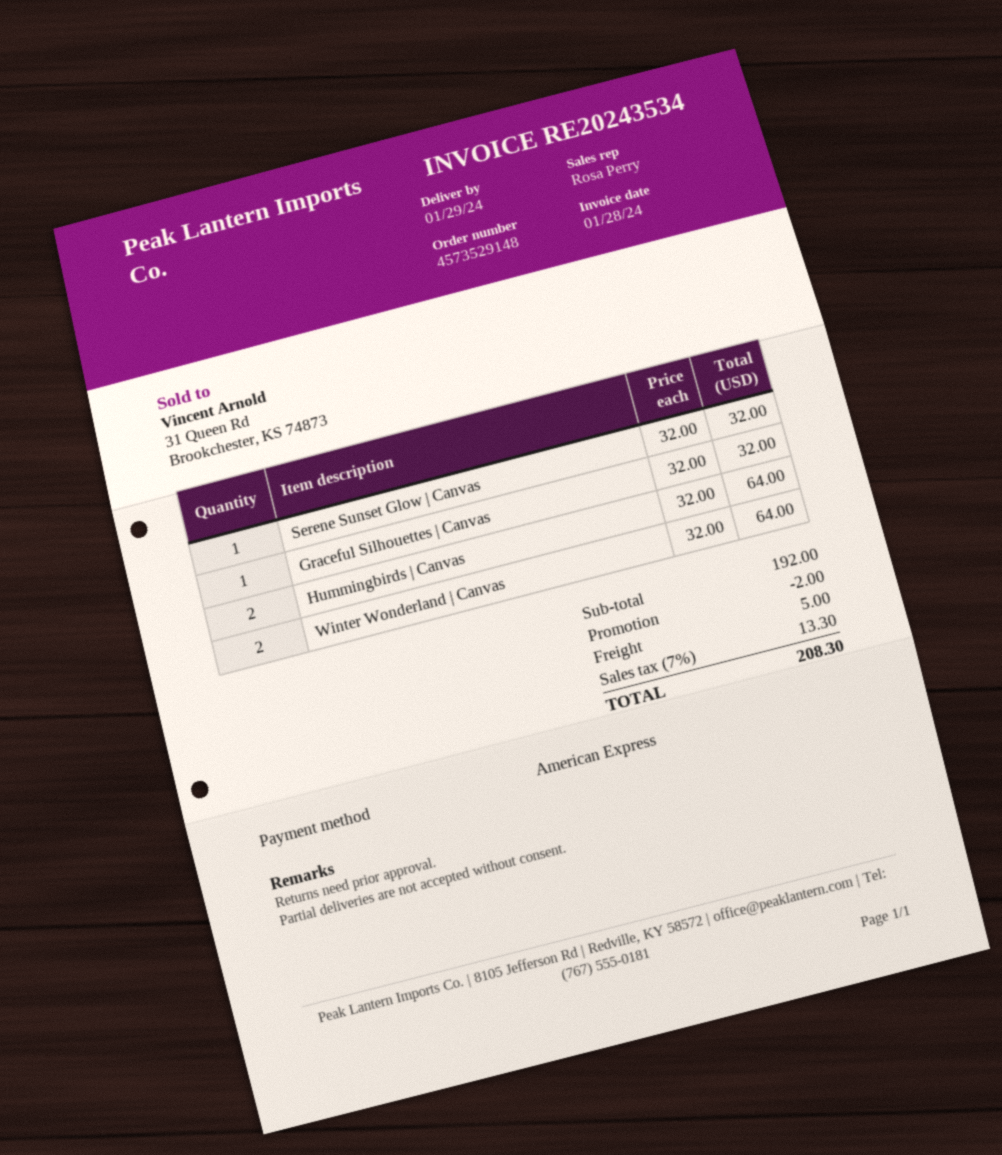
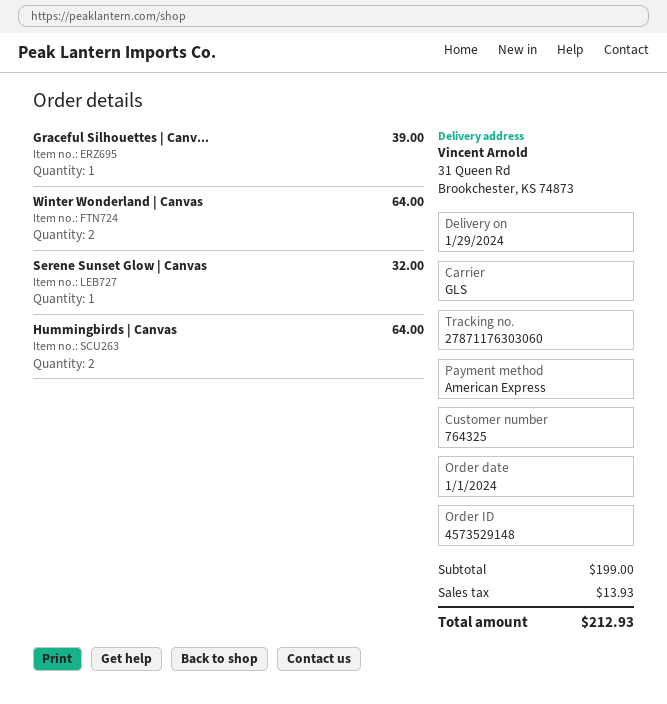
Graceful Silhouettes | Canvas: 1 for 32.00 -> 1 for 39.00
subtotal: 192.00 -> 199.00
discount: 2.00 -> none
shipping: 5.00 -> none
tax: 13.30 -> 13.93
total: 208.30 -> 212.93

